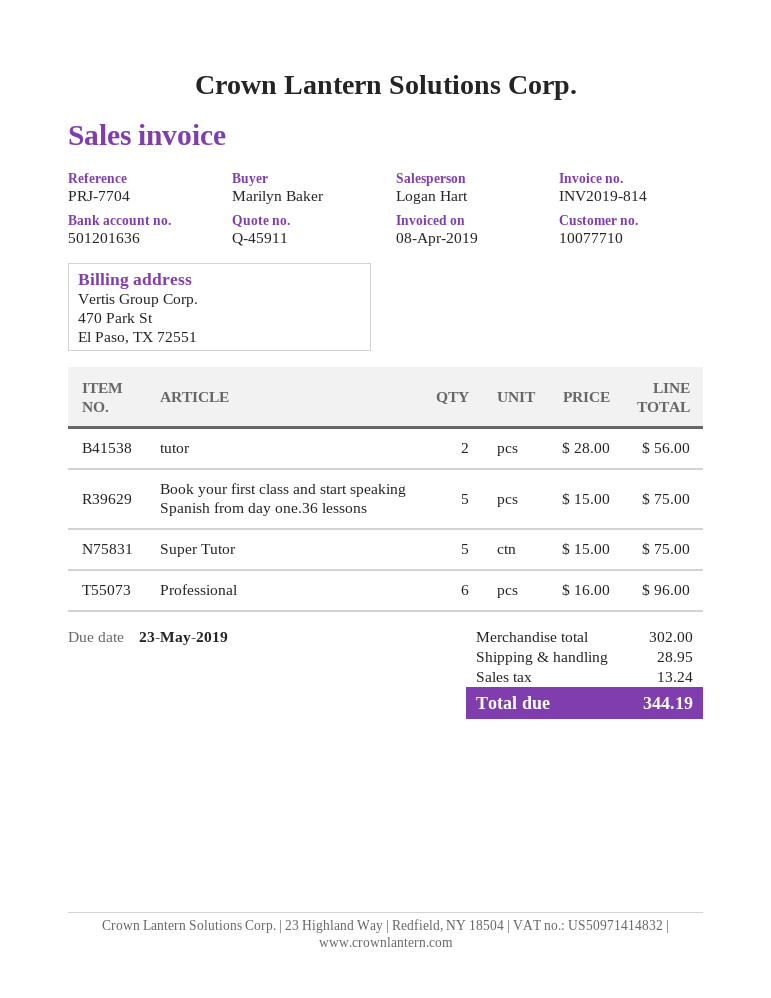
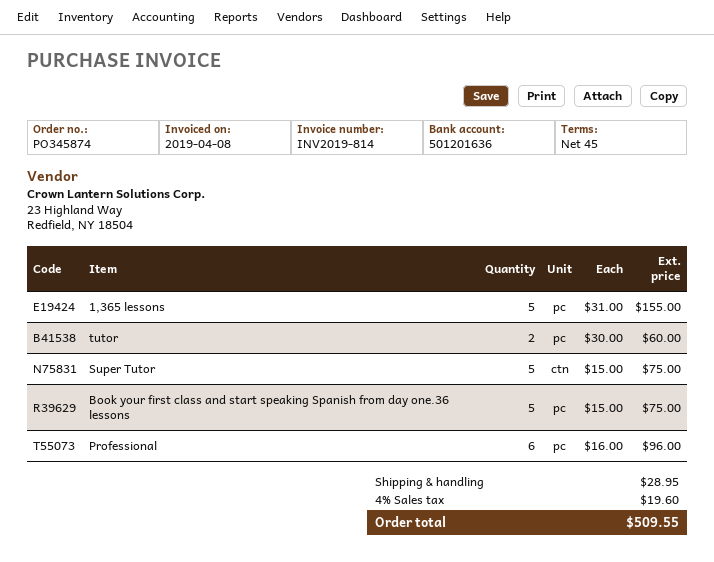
tutor: 2 x 28.00 = 56.00 -> 2 x 30.00 = 60.00
1,365 lessons: none -> 5 x 31.00 = 155.00
tax: 13.24 -> 19.60
total: 344.19 -> 509.55

